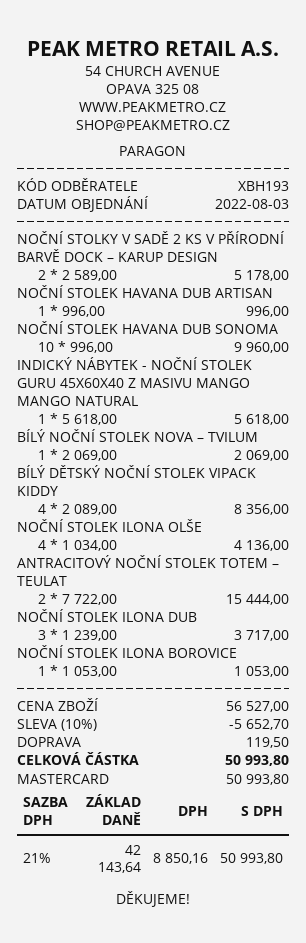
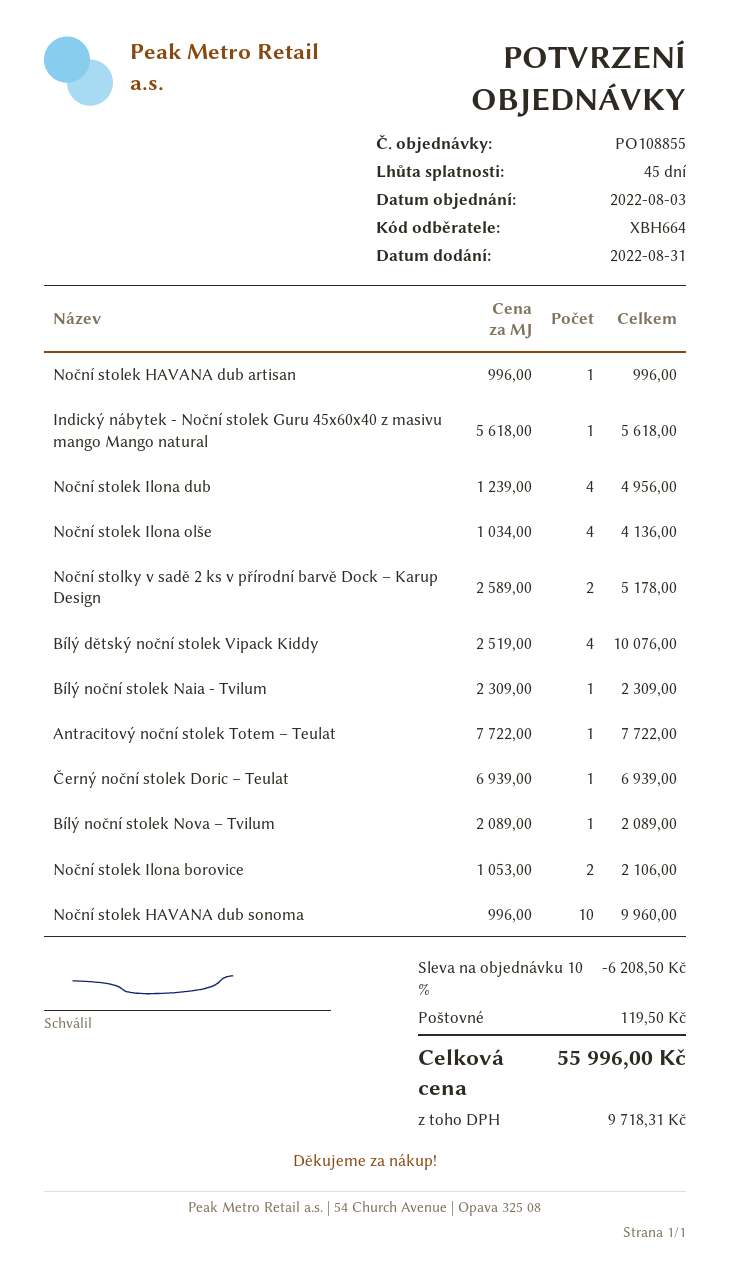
customer number: XBH193 -> XBH664
BÍLÝ NOČNÍ STOLEK NOVA – TVILUM: 1 x 2069.00 = 2069.00 -> 1 x 2089.00 = 2089.00
BÍLÝ DĚTSKÝ NOČNÍ STOLEK VIPACK KIDDY: 4 x 2089.00 = 8356.00 -> 4 x 2519.00 = 10076.00
ANTRACITOVÝ NOČNÍ STOLEK TOTEM – TEULAT: 2 x 7722.00 = 15444.00 -> 1 x 7722.00 = 7722.00
NOČNÍ STOLEK ILONA DUB: 3 x 1239.00 = 3717.00 -> 4 x 1239.00 = 4956.00
NOČNÍ STOLEK ILONA BOROVICE: 1 x 1053.00 = 1053.00 -> 2 x 1053.00 = 2106.00
Bílý noční stolek Naia - Tvilum: none -> 1 x 2309.00 = 2309.00
Černý noční stolek Doric – Teulat: none -> 1 x 6939.00 = 6939.00
discount: 10% = 5652.70 -> 10% = 6208.50
tax: 8850.16 -> 9718.31
total: 50993.80 -> 55996.00

